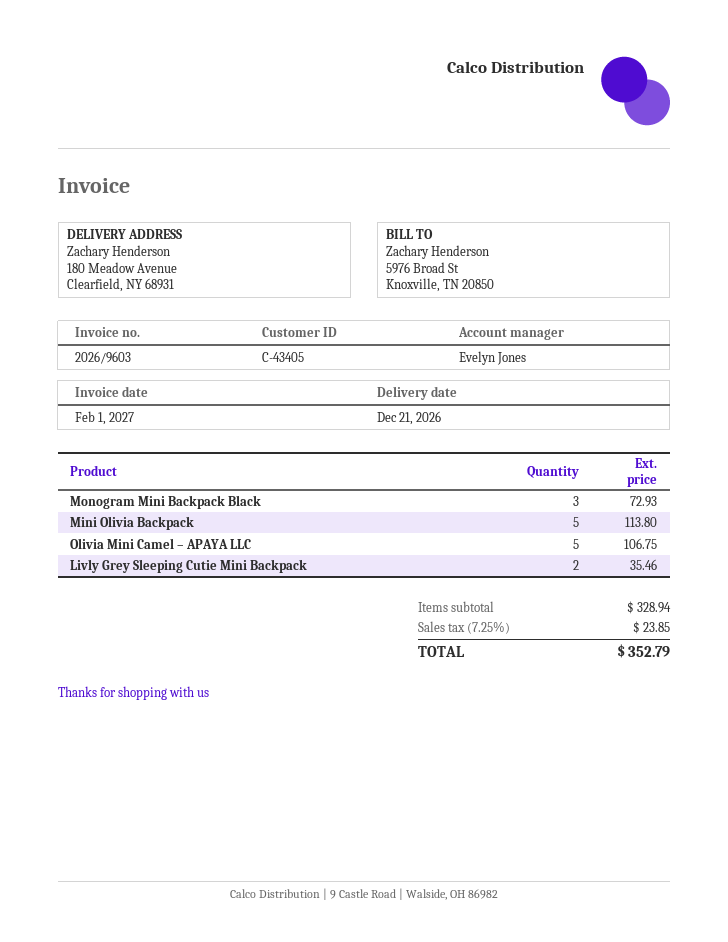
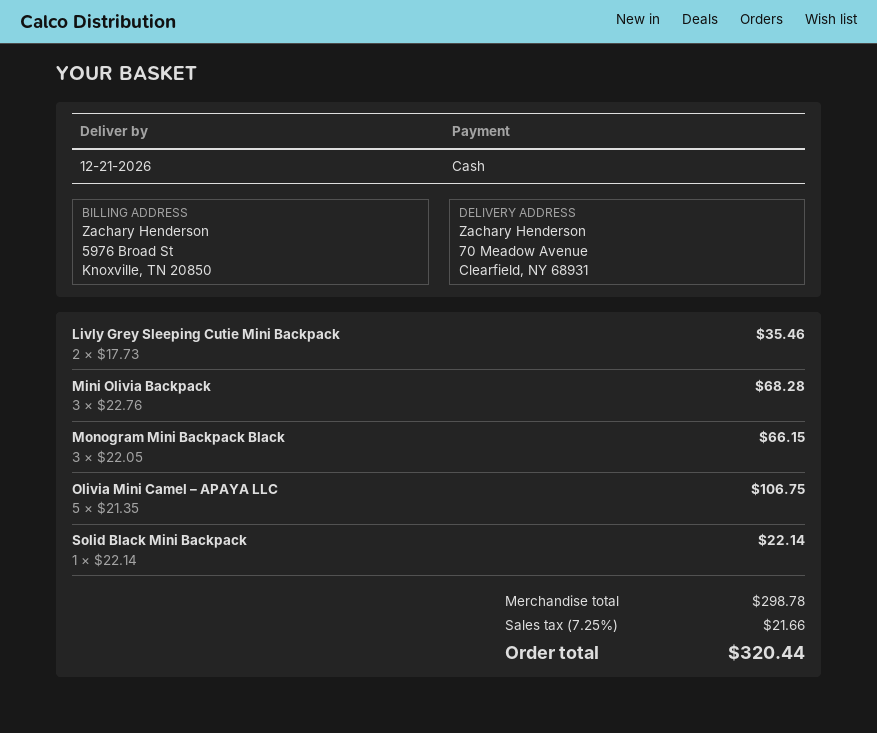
ship to: 180 Meadow Avenue, Clearfield, NY 68931 -> 70 Meadow Avenue, Clearfield, NY 68931
Monogram Mini Backpack Black: 3 for 72.93 -> 3 for 66.15
Mini Olivia Backpack: 5 for 113.80 -> 3 for 68.28
Solid Black Mini Backpack: none -> 1 for 22.14
subtotal: 328.94 -> 298.78
tax: 7.25% = 23.85 -> 7.25% = 21.66
total: 352.79 -> 320.44

